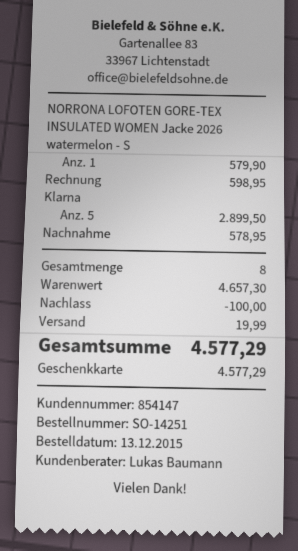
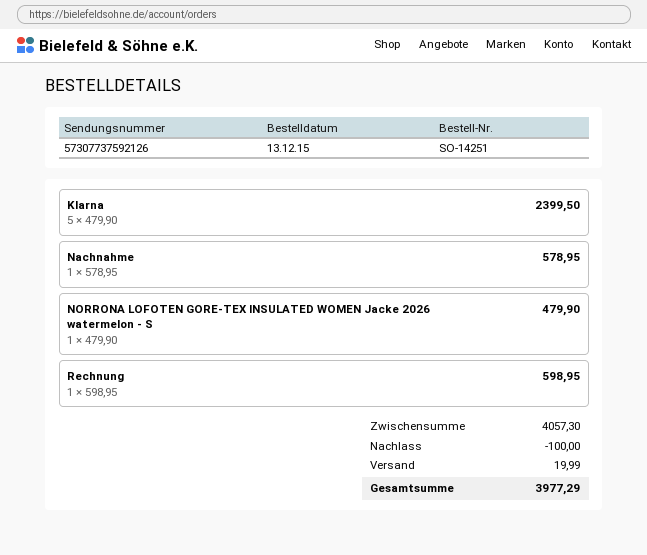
NORRONA LOFOTEN GORE-TEX INSULATED WOMEN Jacke 2026 watermelon - S: 1 for 579.90 -> 1 for 479.90
Klarna: 5 for 2899.50 -> 5 for 2399.50
subtotal: 4657.30 -> 4057.30
total: 4577.29 -> 3977.29

